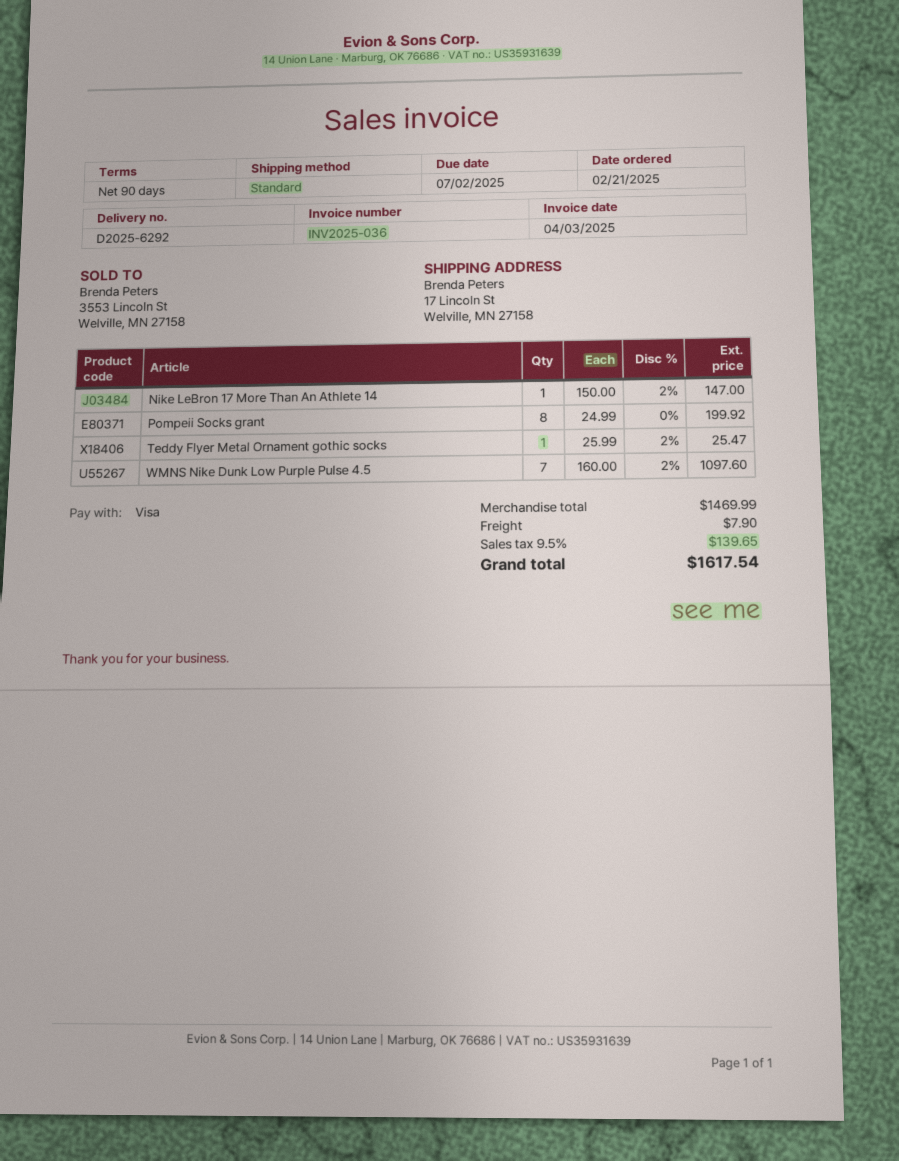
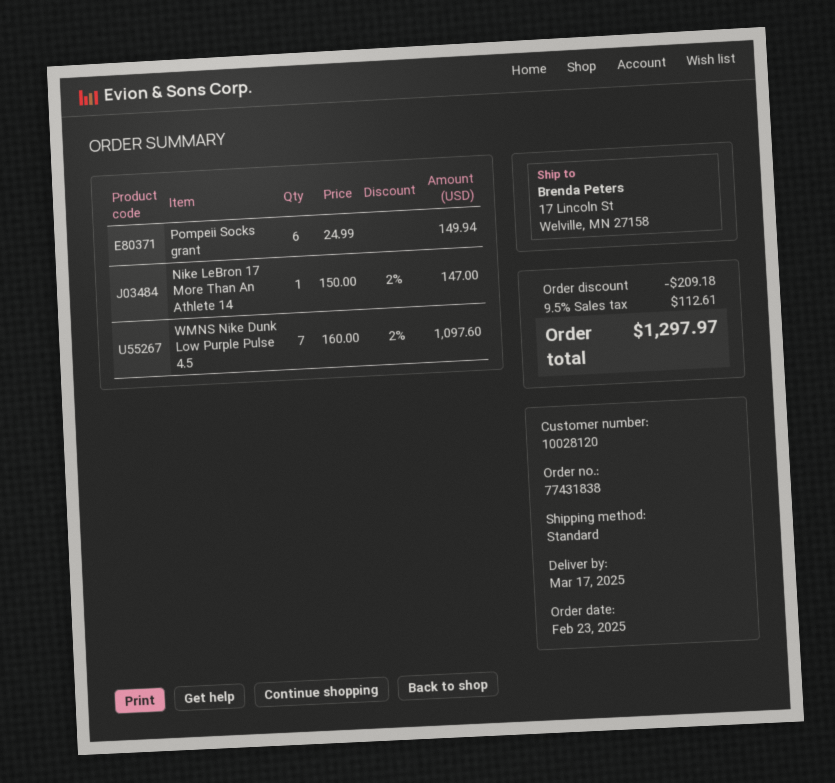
order date: 2025-02-21 -> 2025-02-23
Pompeii Socks grant: 8 x 24.99 = 199.92 -> 6 x 24.99 = 149.94
Teddy Flyer Metal Ornament gothic socks: 1 x 25.99 - 2% = 25.47 -> none
discount: none -> 209.18
shipping: 7.90 -> none
tax: 9.5% = 139.65 -> 9.5% = 112.61
total: 1617.54 -> 1297.97

